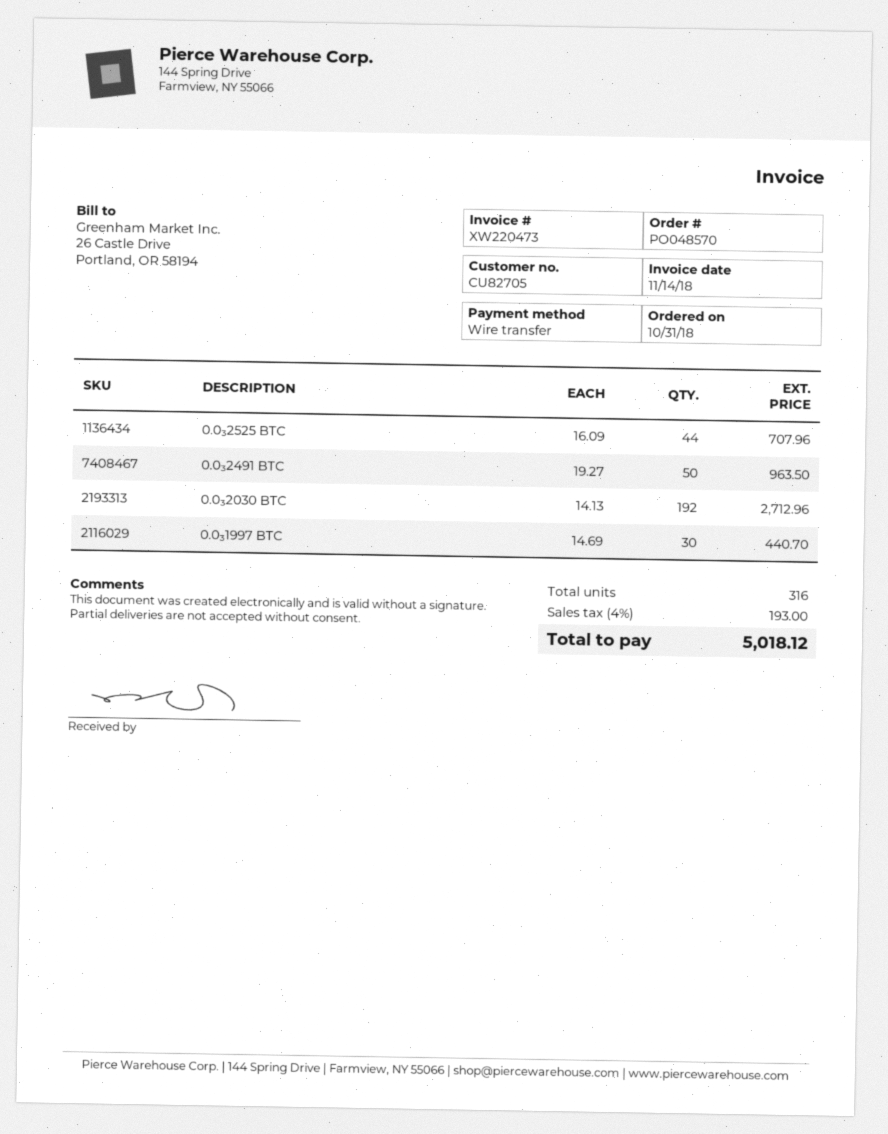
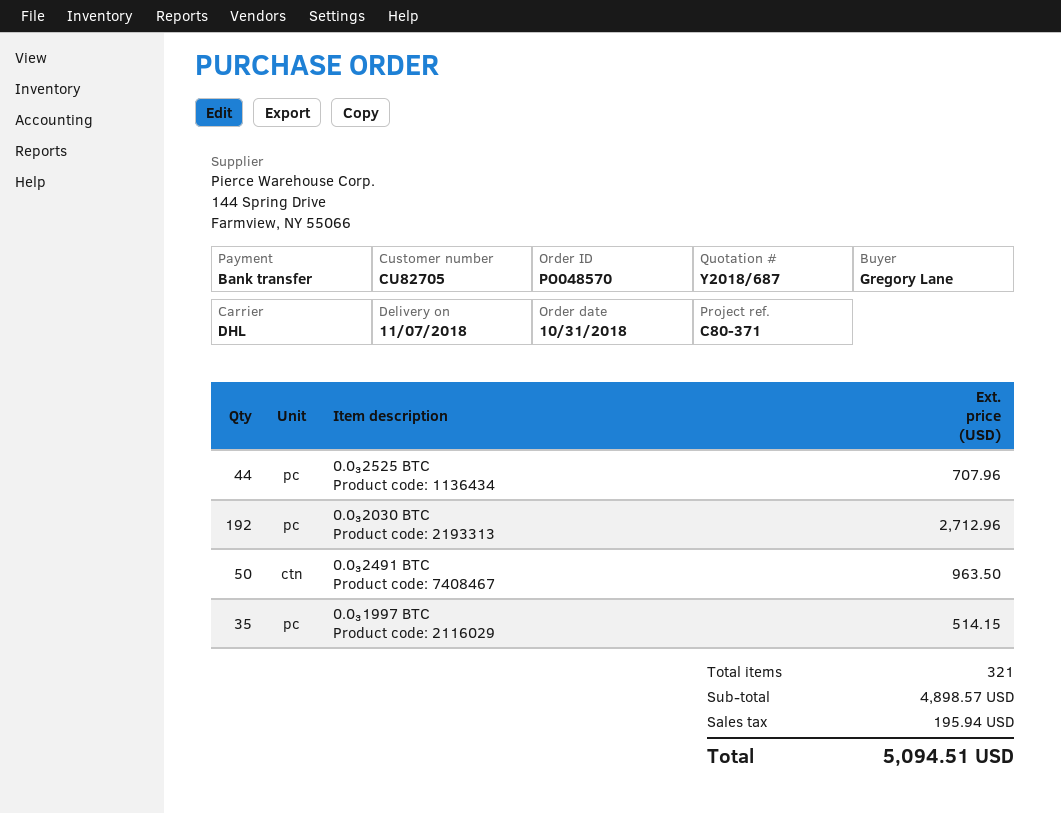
0.0₃1997 BTC: 30 for 440.70 -> 35 for 514.15
total quantity: 316 -> 321
tax: 193.00 -> 195.94
total: 5018.12 -> 5094.51

